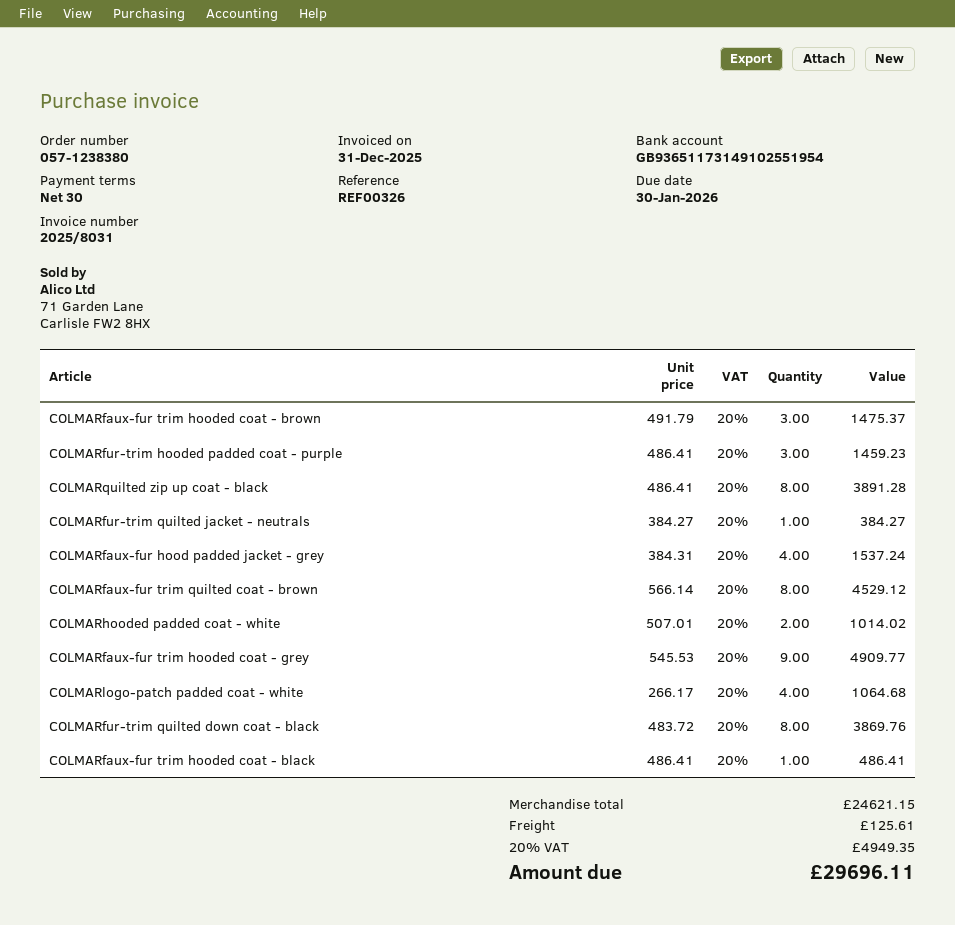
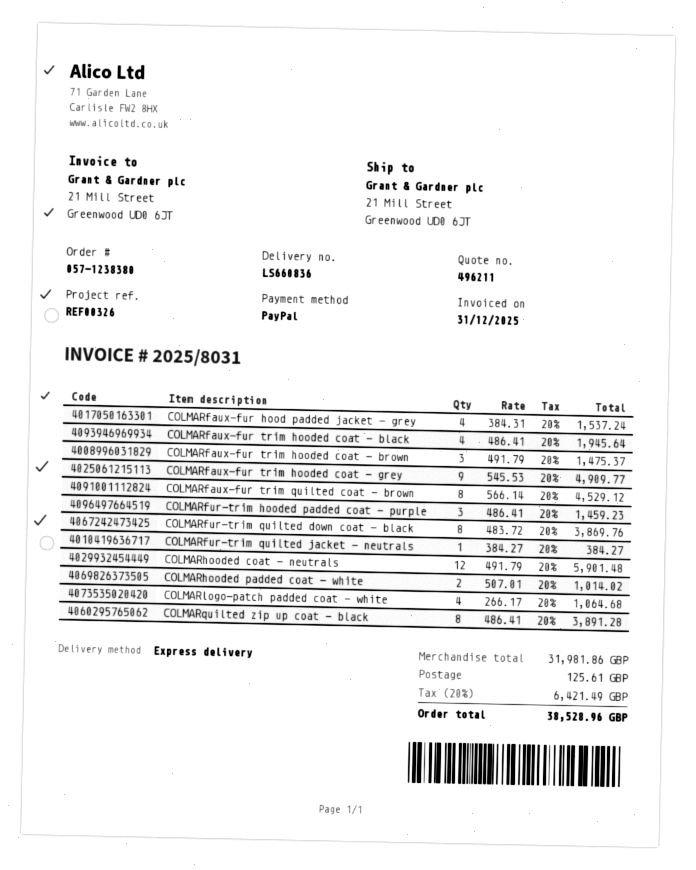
COLMARfaux-fur trim hooded coat - black: 1 x 486.41 = 486.41 -> 4 x 486.41 = 1945.64
COLMARhooded coat - neutrals: none -> 12 x 491.79 = 5901.48
subtotal: 24621.15 -> 31981.86
tax: 20% = 4949.35 -> 20% = 6421.49
total: 29696.11 -> 38528.96

